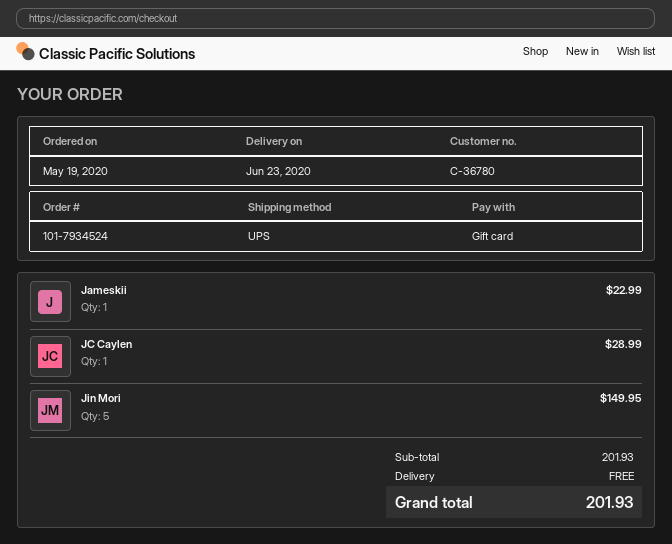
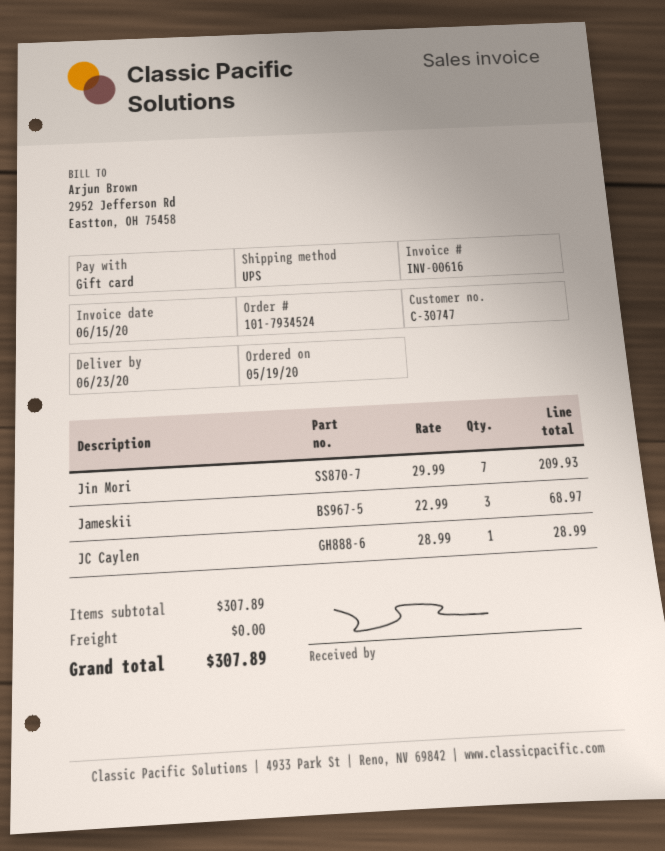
customer number: C-36780 -> C-30747
Jameskii: 1 for 22.99 -> 3 for 68.97
Jin Mori: 5 for 149.95 -> 7 for 209.93
subtotal: 201.93 -> 307.89
total: 201.93 -> 307.89

